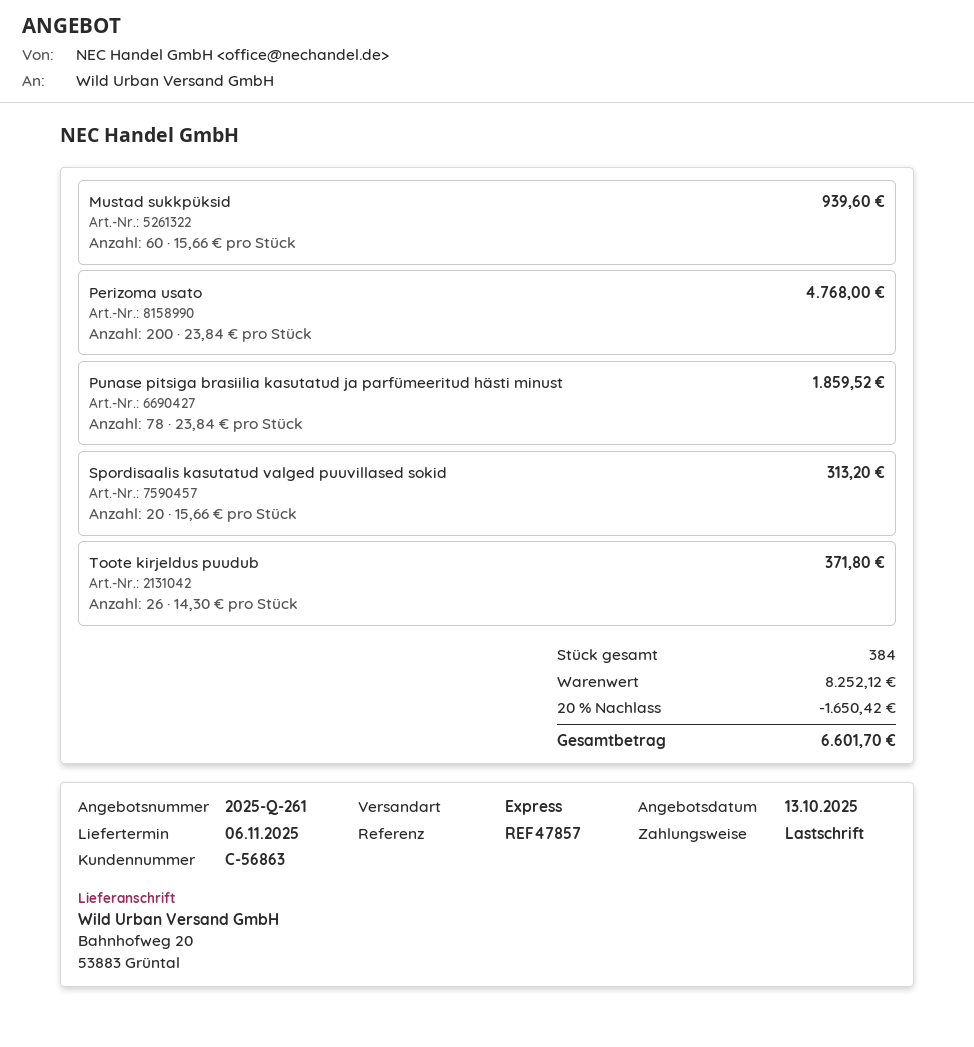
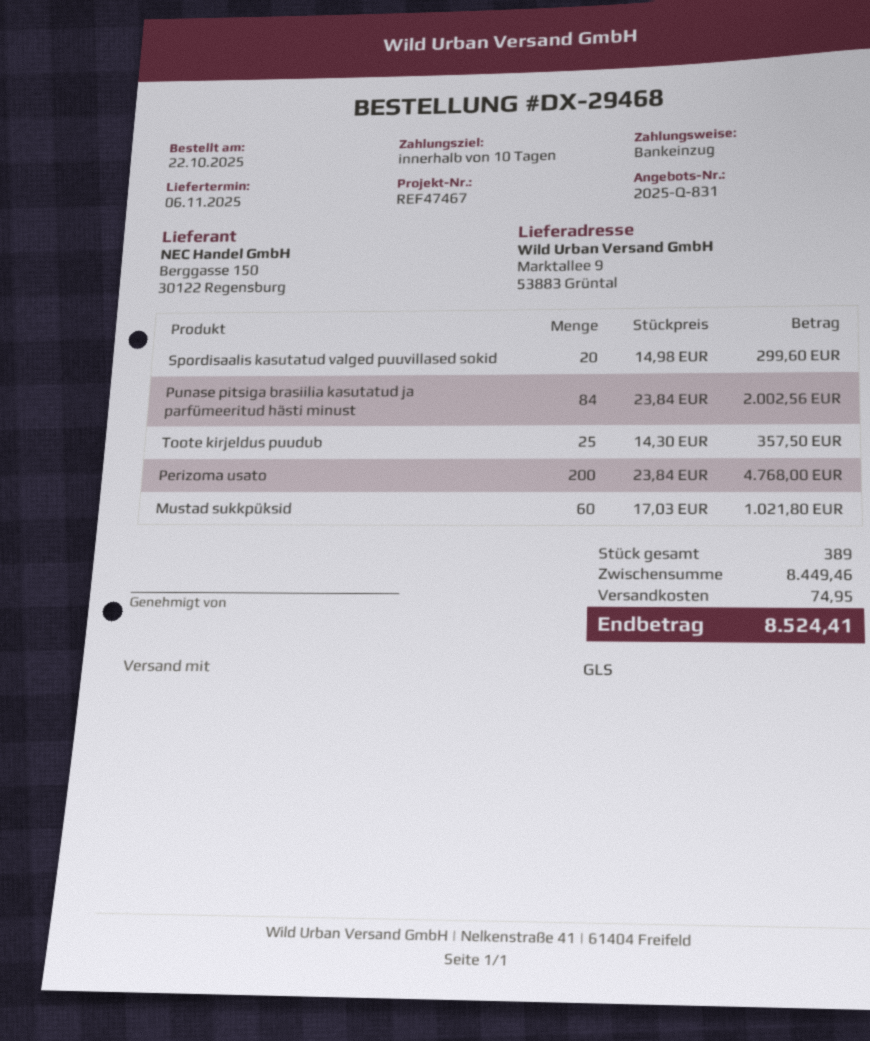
quote number: 2025-Q-261 -> 2025-Q-831
reference: REF47857 -> REF47467
shipping method: express -> GLS
ship to: Bahnhofweg 20, 53883 Grüntal -> Marktallee 9, 53883 Grüntal
Mustad sukkpüksid: 60 x 15.66 = 939.60 -> 60 x 17.03 = 1021.80
Punase pitsiga brasiilia kasutatud ja parfümeeritud hästi minust: 78 x 23.84 = 1859.52 -> 84 x 23.84 = 2002.56
Spordisaalis kasutatud valged puuvillased sokid: 20 x 15.66 = 313.20 -> 20 x 14.98 = 299.60
Toote kirjeldus puudub: 26 x 14.30 = 371.80 -> 25 x 14.30 = 357.50
total quantity: 384 -> 389
subtotal: 8252.12 -> 8449.46
discount: 20% = 1650.42 -> none
shipping: none -> 74.95
total: 6601.70 -> 8524.41

